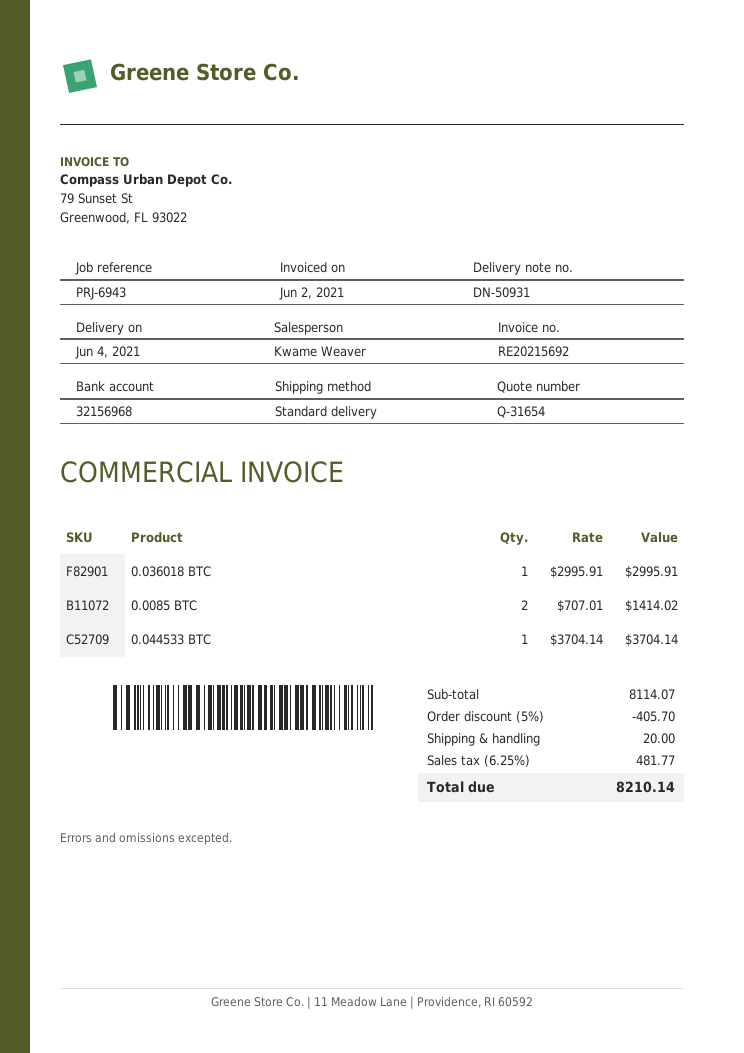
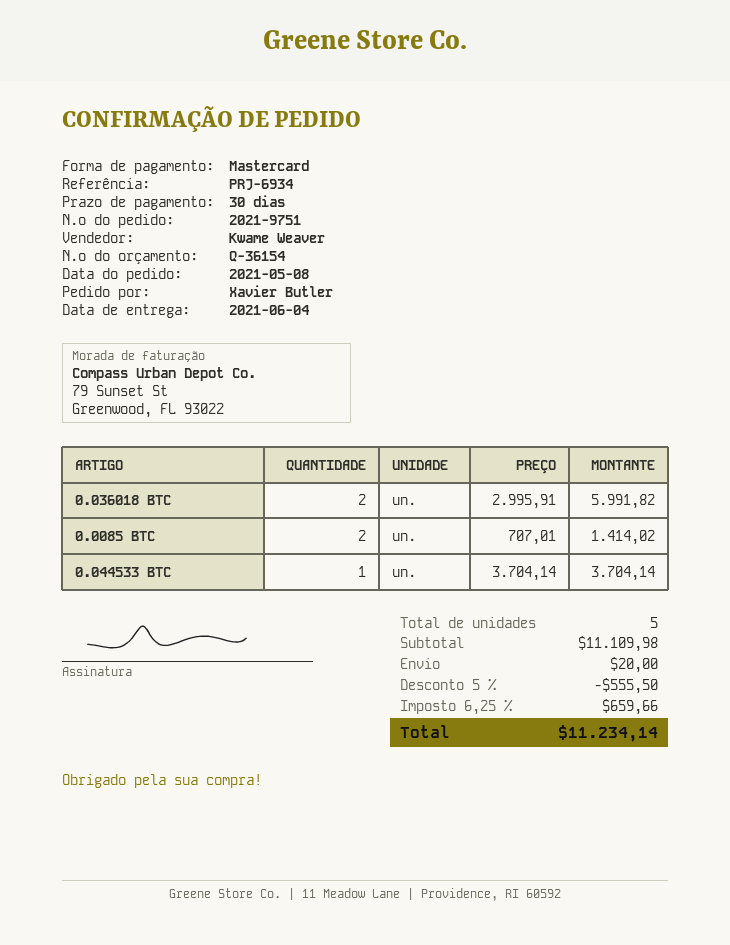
quote number: Q-31654 -> Q-36154
reference: PRJ-6943 -> PRJ-6934
0.036018 BTC: 1 x 2995.91 = 2995.91 -> 2 x 2995.91 = 5991.82
subtotal: 8114.07 -> 11109.98
discount: 5% = 405.70 -> 5% = 555.50
tax: 6.25% = 481.77 -> 6.25% = 659.66
total: 8210.14 -> 11234.14

